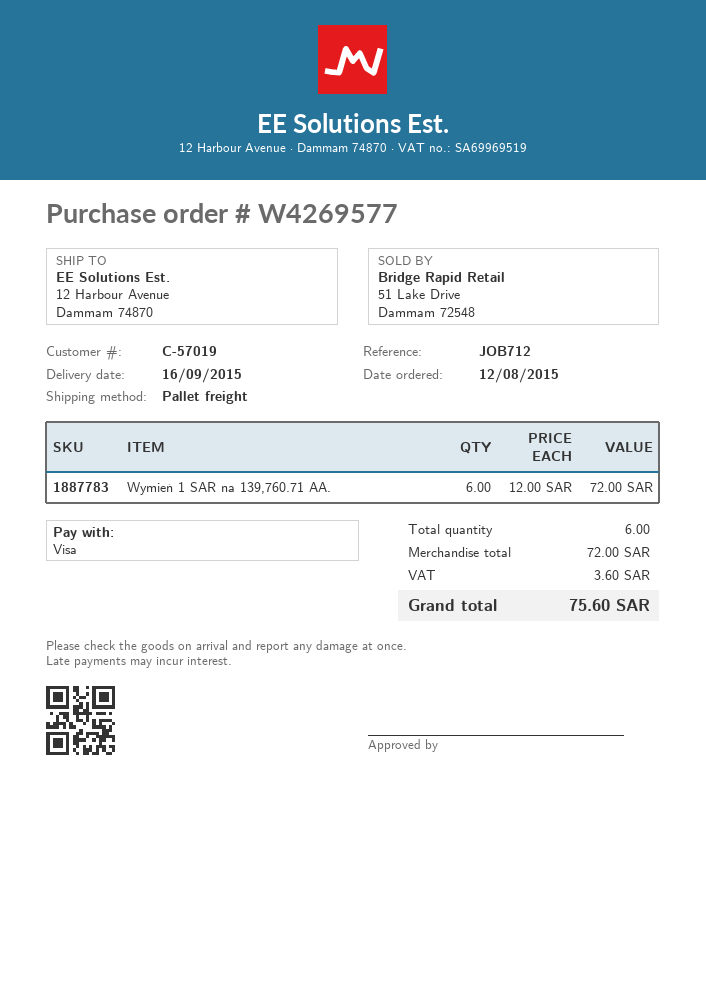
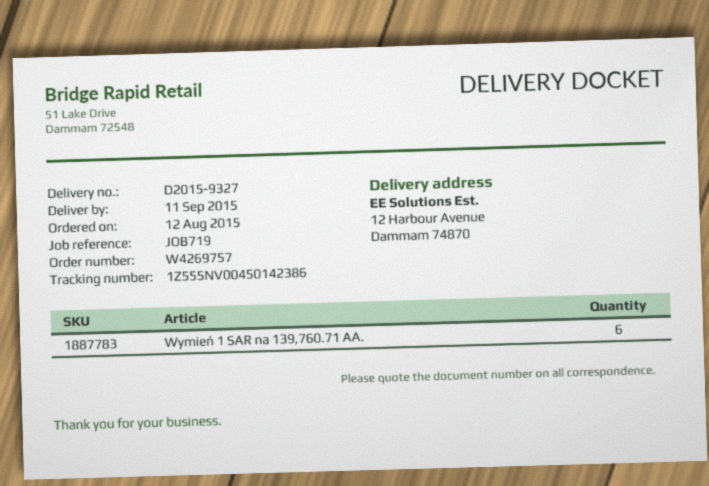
order number: W4269577 -> W4269757
delivery date: 2015-09-16 -> 2015-09-11
reference: JOB712 -> JOB719

